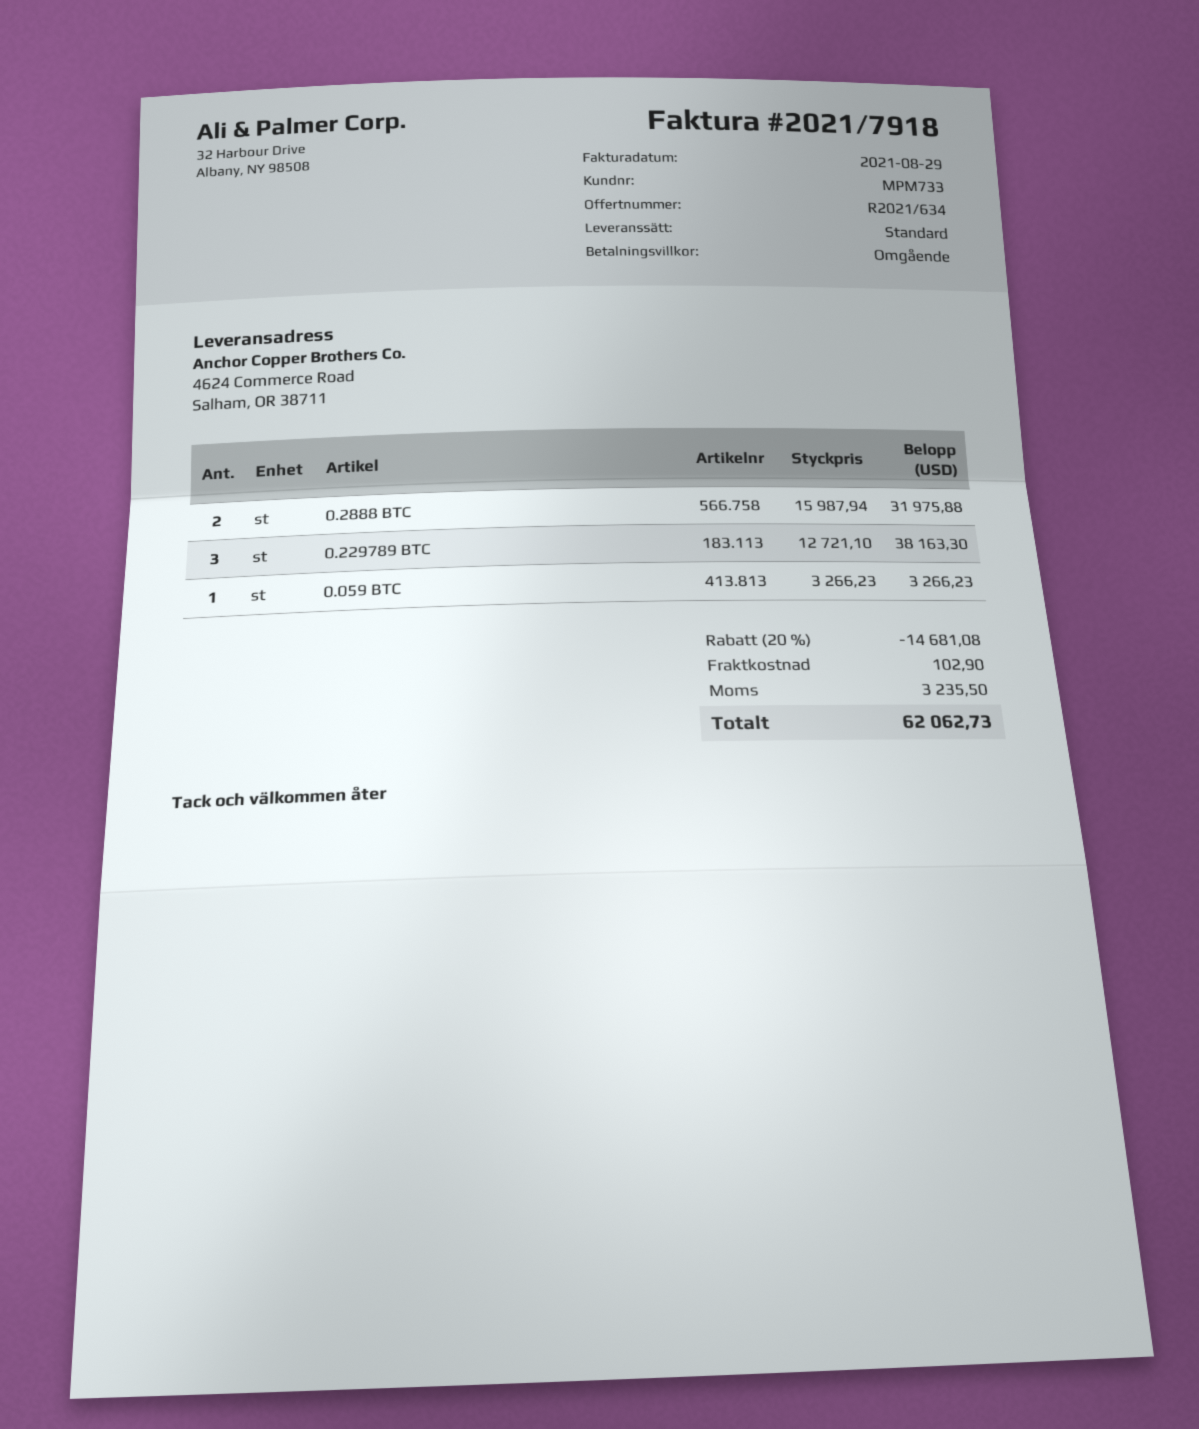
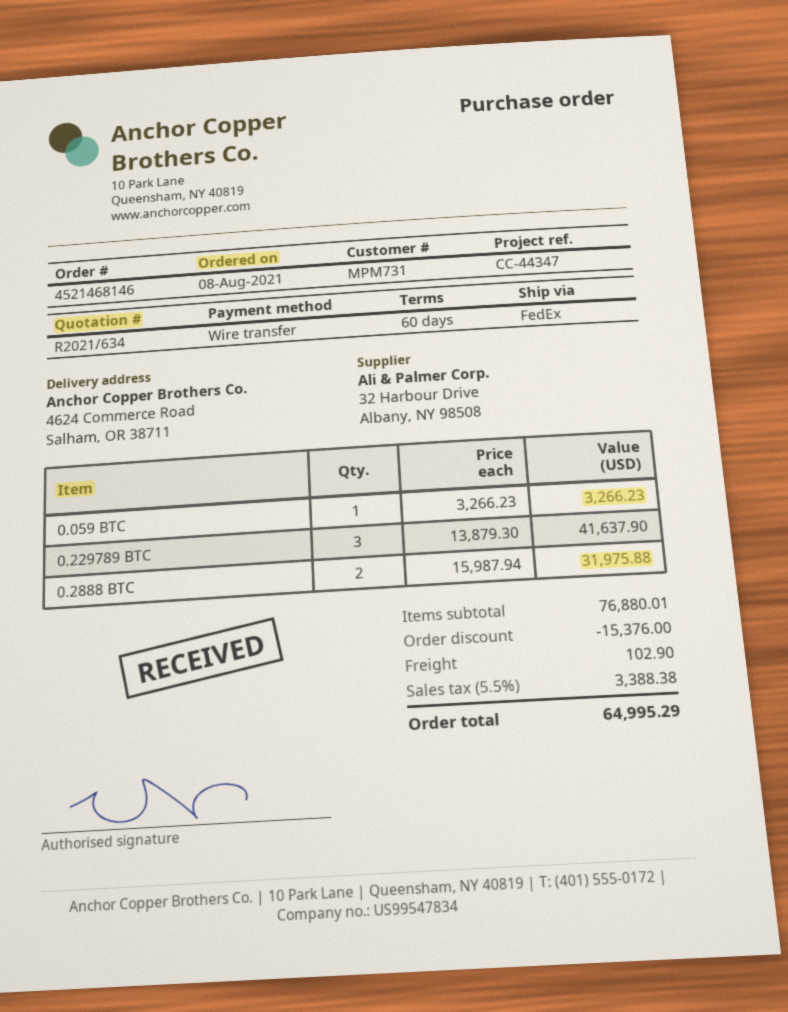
payment terms: on receipt -> 60 days
customer number: MPM733 -> MPM731
shipping method: standard -> FedEx
0.229789 BTC: 3 x 12721.10 = 38163.30 -> 3 x 13879.30 = 41637.90
discount: 14681.08 -> 15376.00
tax: 3235.50 -> 3388.38
total: 62062.73 -> 64995.29

